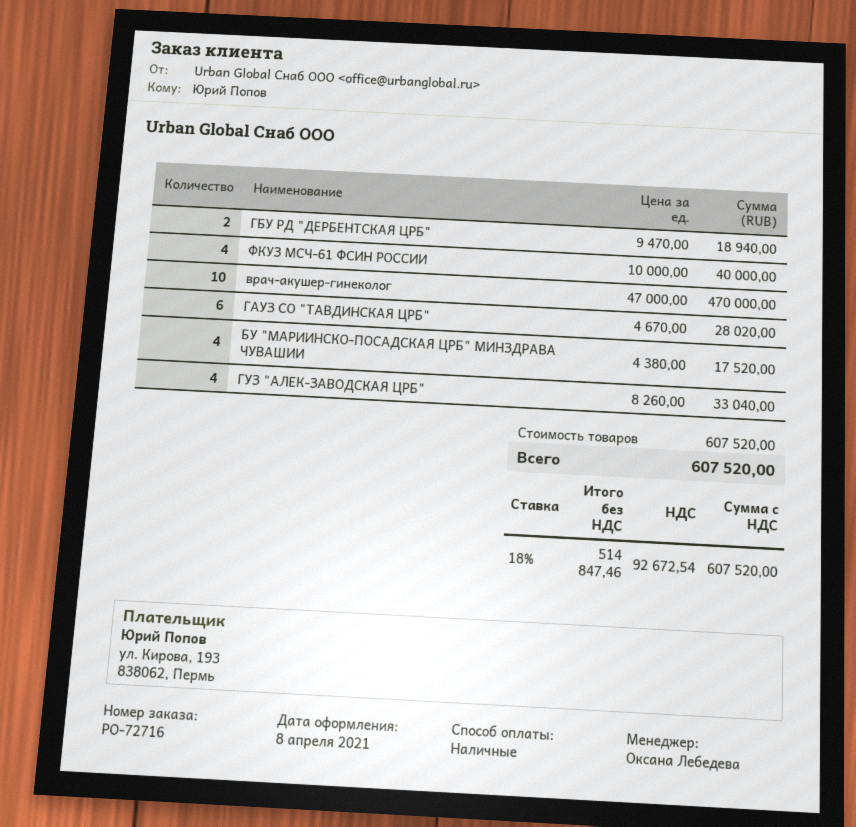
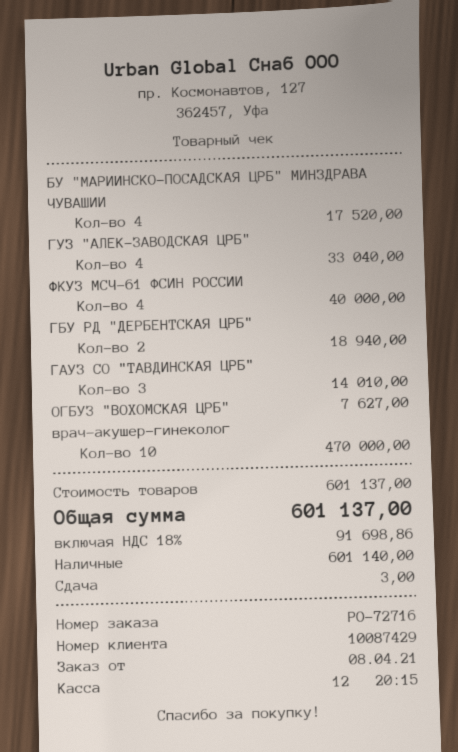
ГАУЗ СО "ТАВДИНСКАЯ ЦРБ": 6 for 28020.00 -> 3 for 14010.00
ОГБУЗ "ВОХОМСКАЯ ЦРБ": none -> 1 for 7627.00
subtotal: 607520.00 -> 601137.00
tax: 18% = 92672.54 -> 18% = 91698.86
total: 607520.00 -> 601137.00

